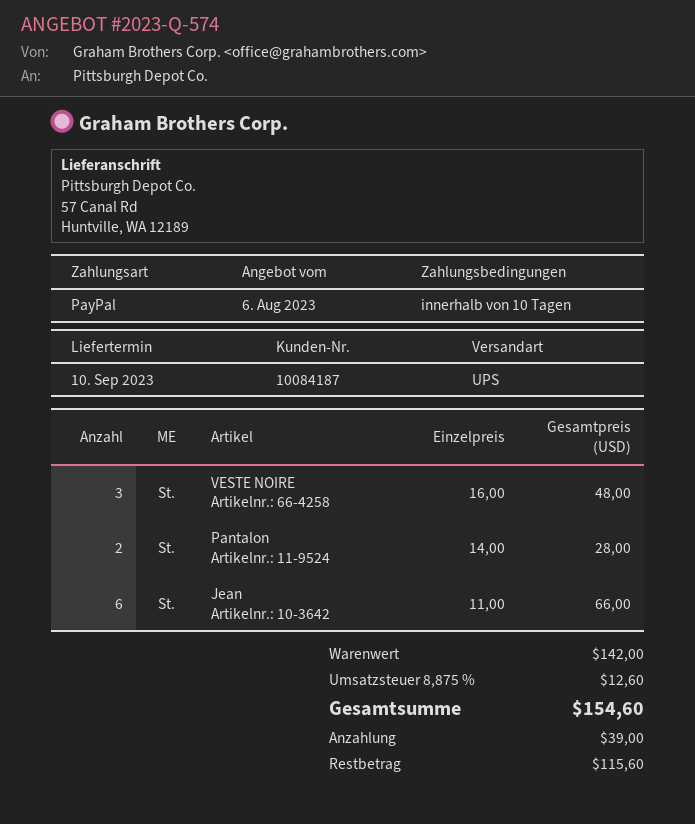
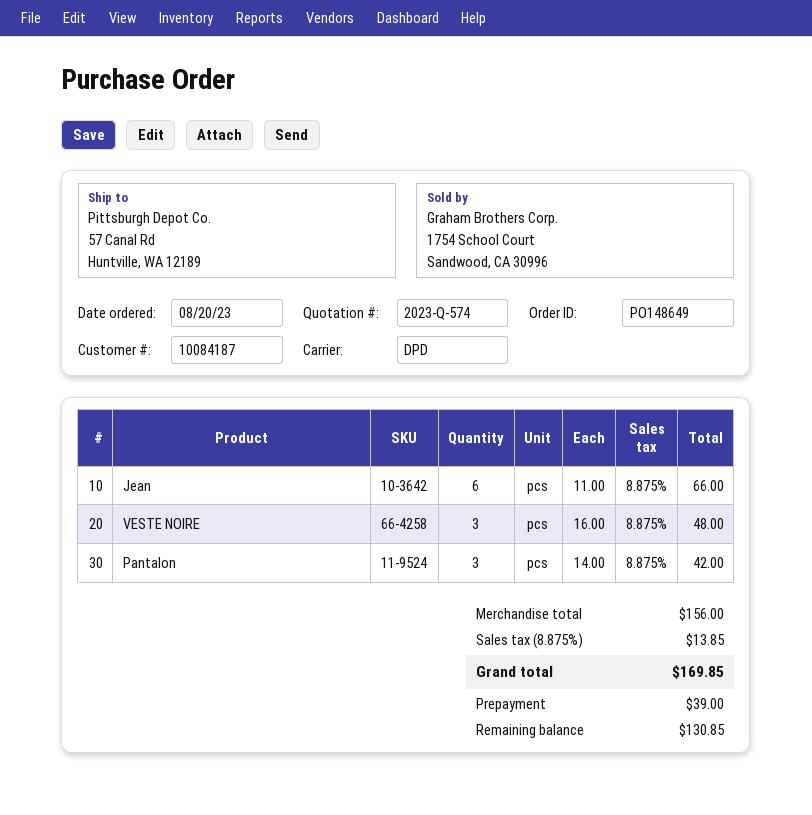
shipping method: UPS -> DPD
Pantalon: 2 x 14.00 = 28.00 -> 3 x 14.00 = 42.00
subtotal: 142.00 -> 156.00
tax: 8.875% = 12.60 -> 8.875% = 13.85
total: 154.60 -> 169.85
balance: 115.60 -> 130.85

